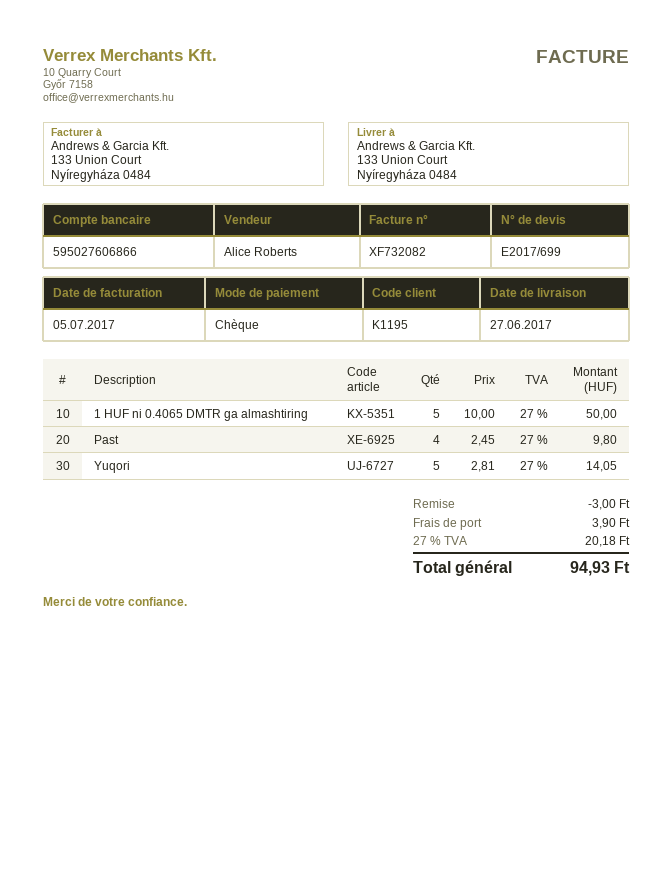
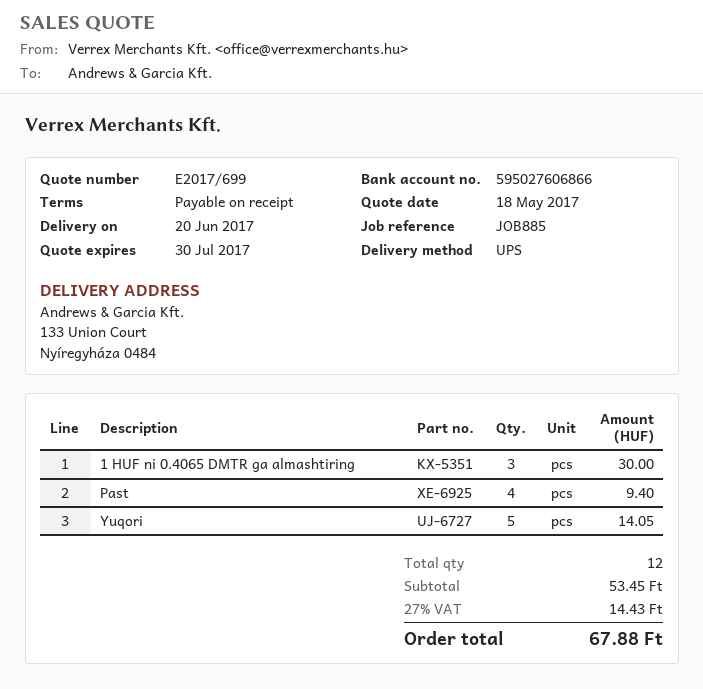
delivery date: 2017-06-27 -> 2017-06-20
1 HUF ni 0.4065 DMTR ga almashtiring: 5 for 50.00 -> 3 for 30.00
Past: 4 for 9.80 -> 4 for 9.40
discount: 3.00 -> none
shipping: 3.90 -> none
tax: 27% = 20.18 -> 27% = 14.43
total: 94.93 -> 67.88

